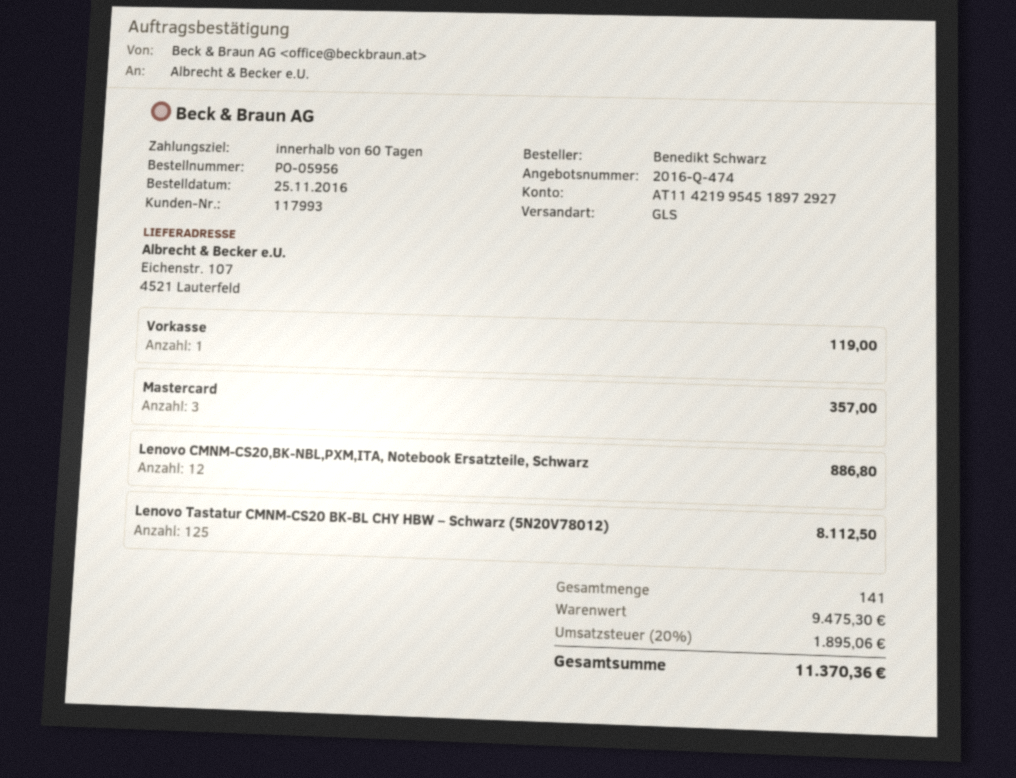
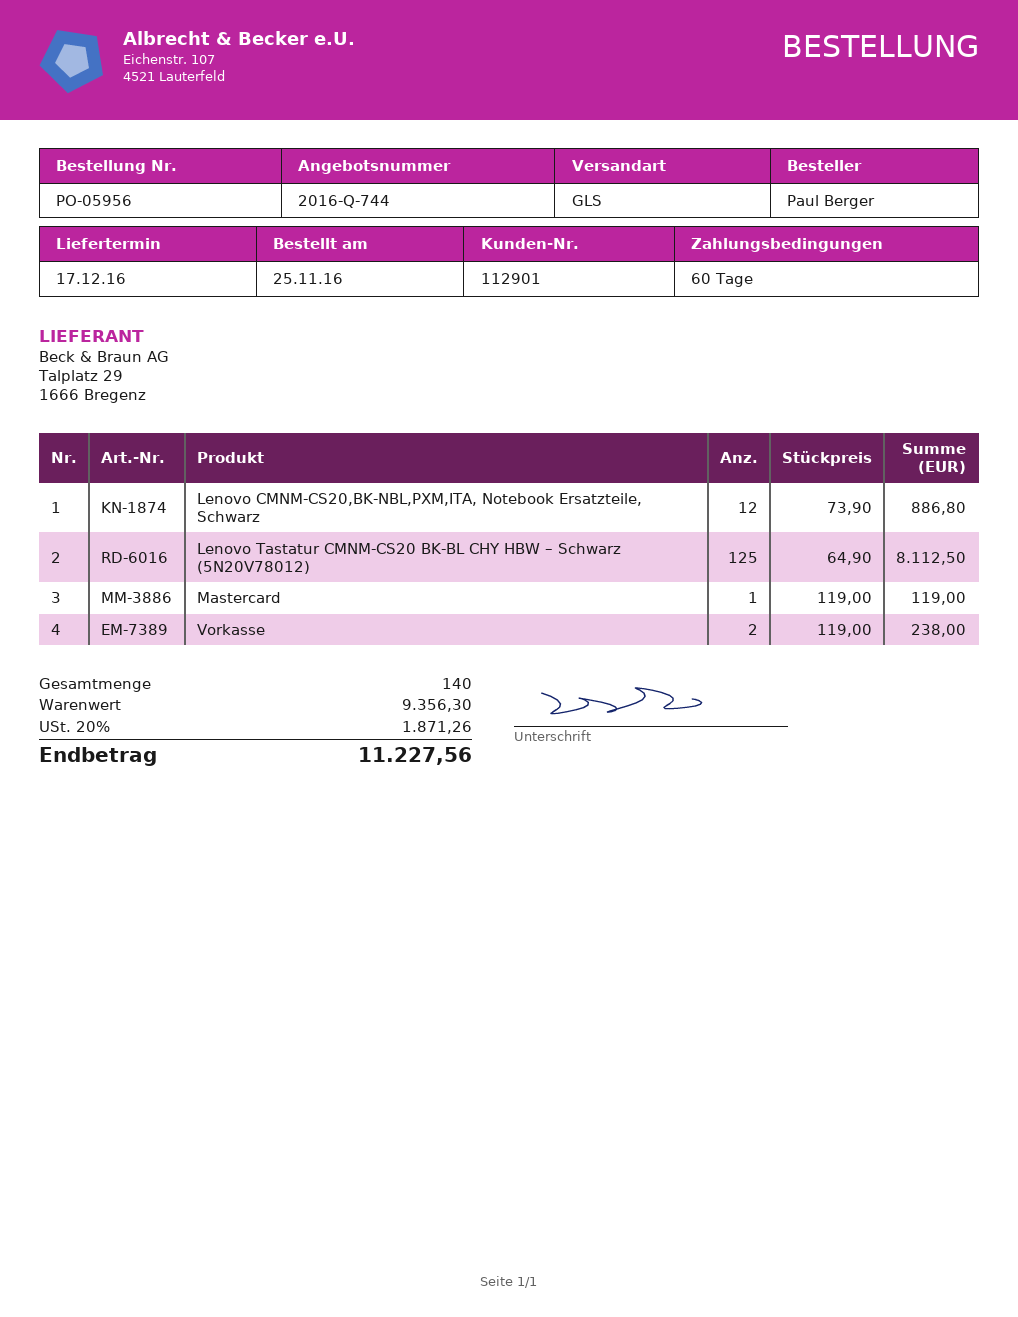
quote number: 2016-Q-474 -> 2016-Q-744
customer number: 117993 -> 112901
ordered by: Benedikt Schwarz -> Paul Berger
Vorkasse: 1 for 119.00 -> 2 for 238.00
Mastercard: 3 for 357.00 -> 1 for 119.00
total quantity: 141 -> 140
subtotal: 9475.30 -> 9356.30
tax: 20% = 1895.06 -> 20% = 1871.26
total: 11370.36 -> 11227.56

